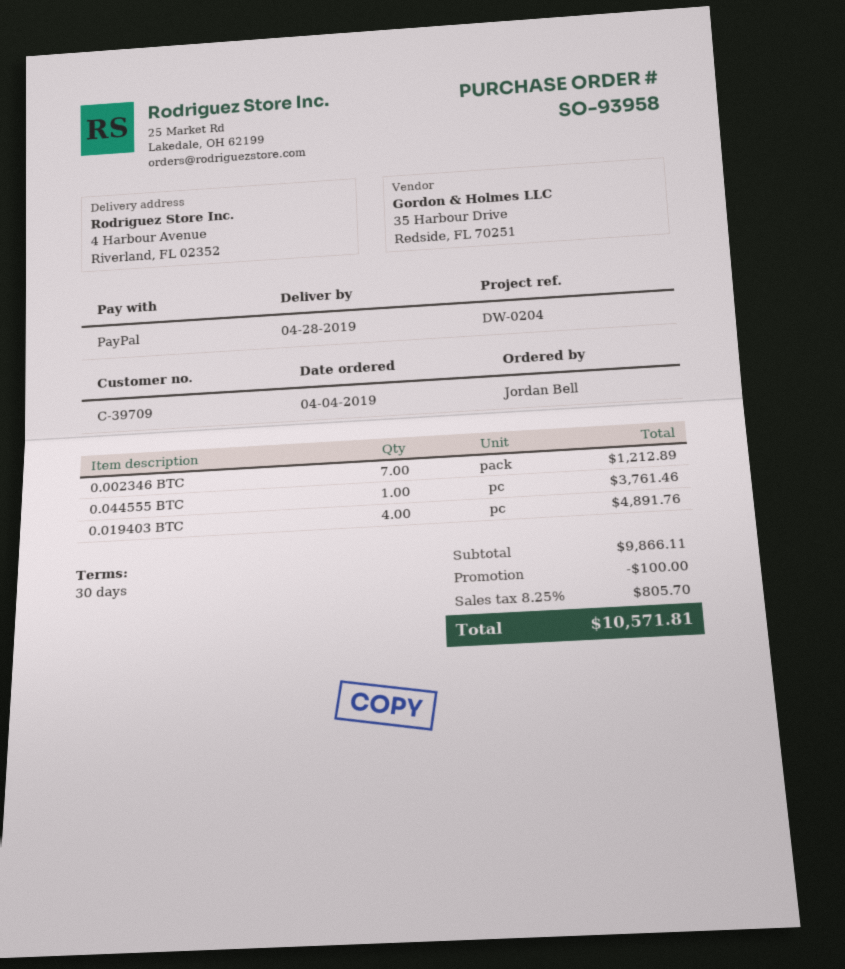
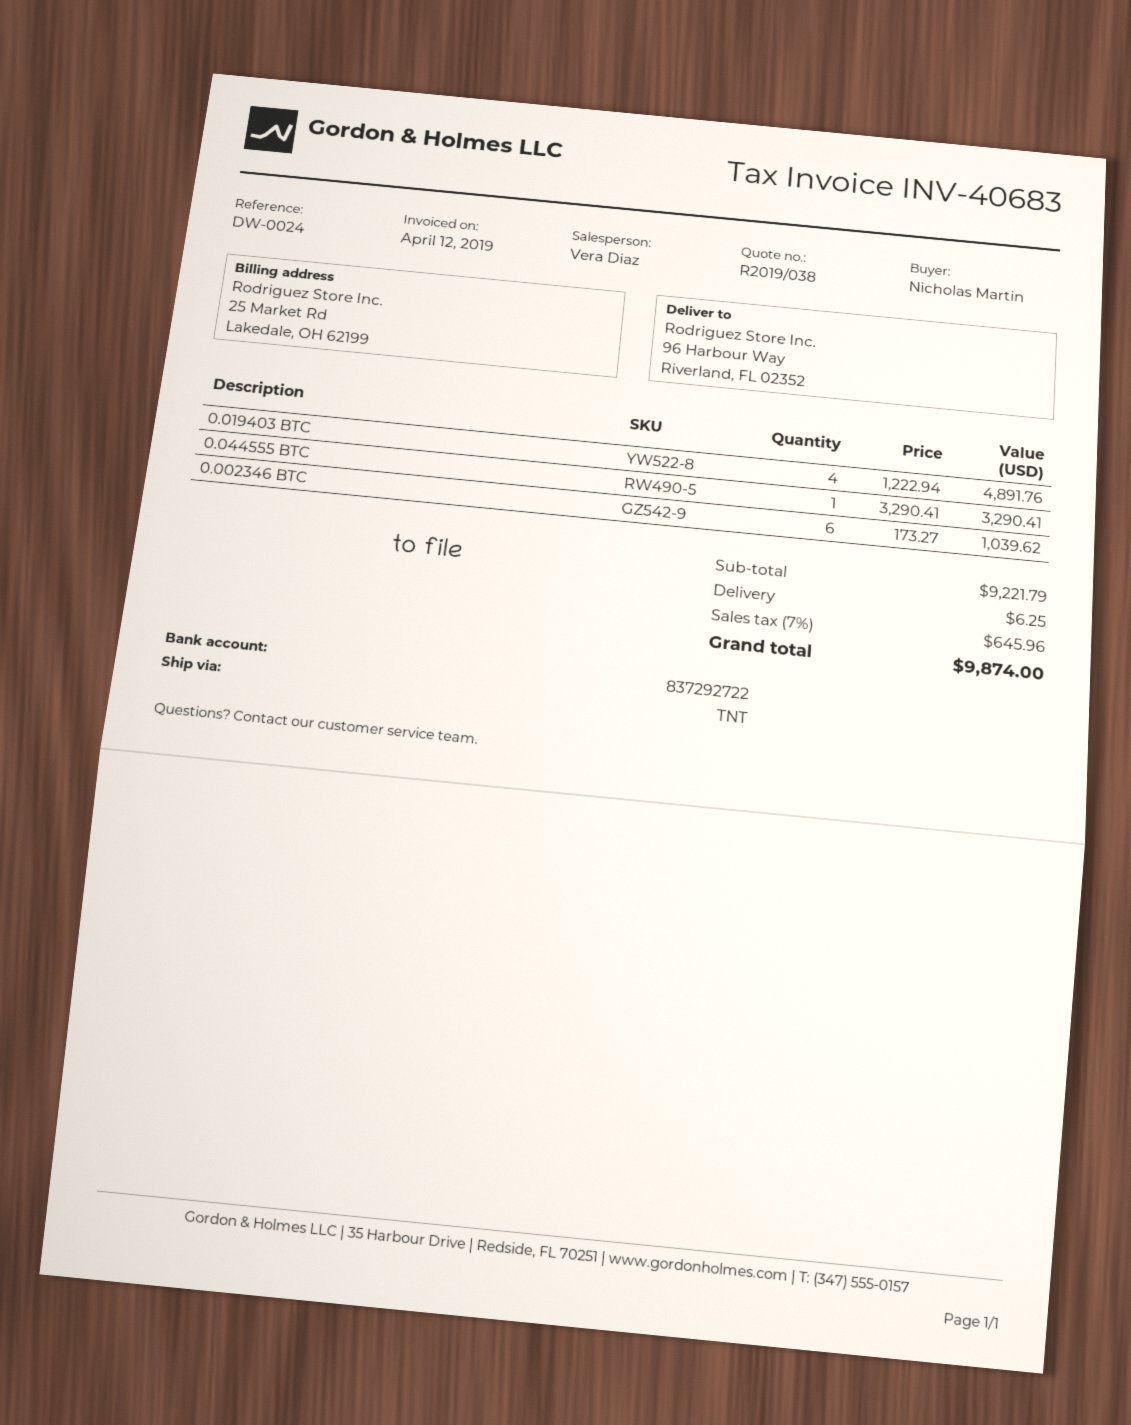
reference: DW-0204 -> DW-0024
ordered by: Jordan Bell -> Nicholas Martin
ship to: 4 Harbour Avenue, Riverland, FL 02352 -> 96 Harbour Way, Riverland, FL 02352
0.002346 BTC: 7 for 1212.89 -> 6 for 1039.62
0.044555 BTC: 1 for 3761.46 -> 1 for 3290.41
subtotal: 9866.11 -> 9221.79
discount: 100.00 -> none
shipping: none -> 6.25
tax: 8.25% = 805.70 -> 7% = 645.96
total: 10571.81 -> 9874.00

